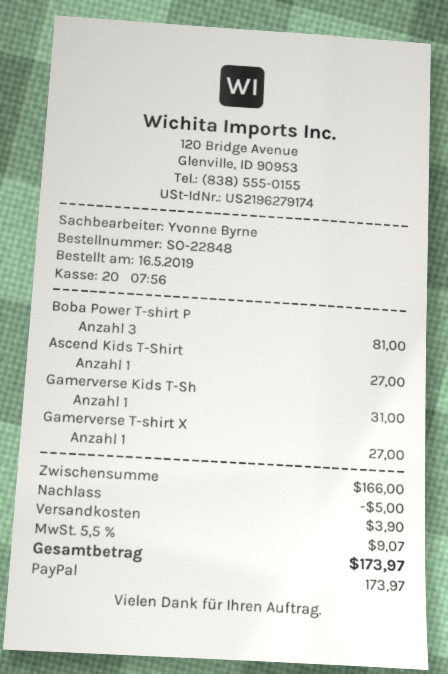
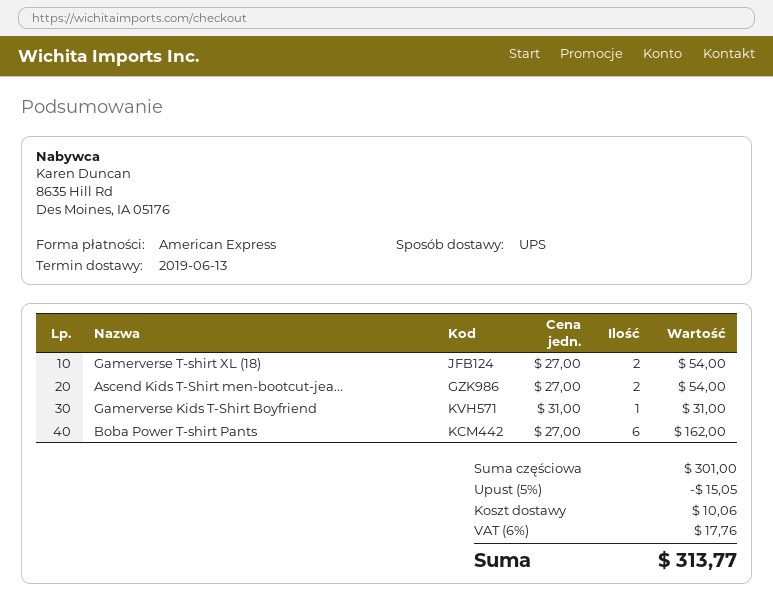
payment method: PayPal -> American Express
Boba Power T-shirt P: 3 for 81.00 -> 6 for 162.00
Ascend Kids T-Shirt: 1 for 27.00 -> 2 for 54.00
Gamerverse T-shirt X: 1 for 27.00 -> 2 for 54.00
subtotal: 166.00 -> 301.00
discount: 5.00 -> 15.05
shipping: 3.90 -> 10.06
tax: 5.5% = 9.07 -> 6% = 17.76
total: 173.97 -> 313.77

